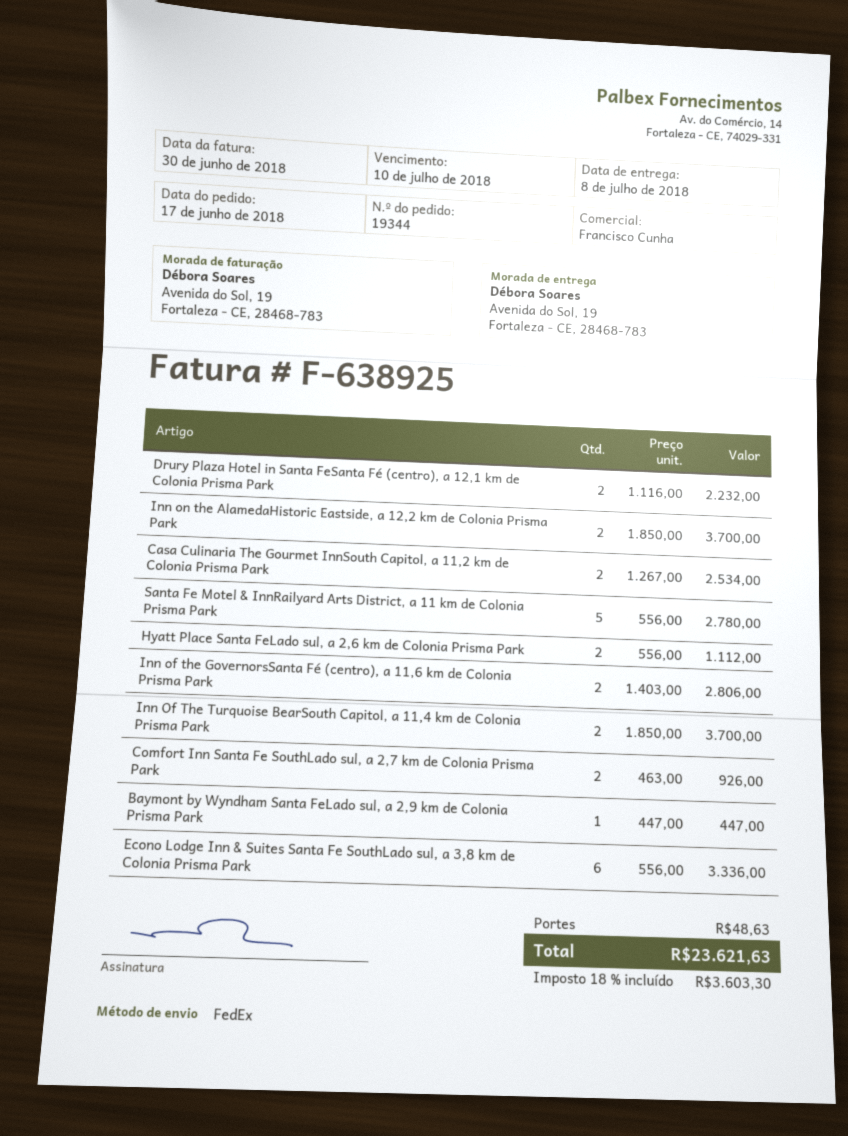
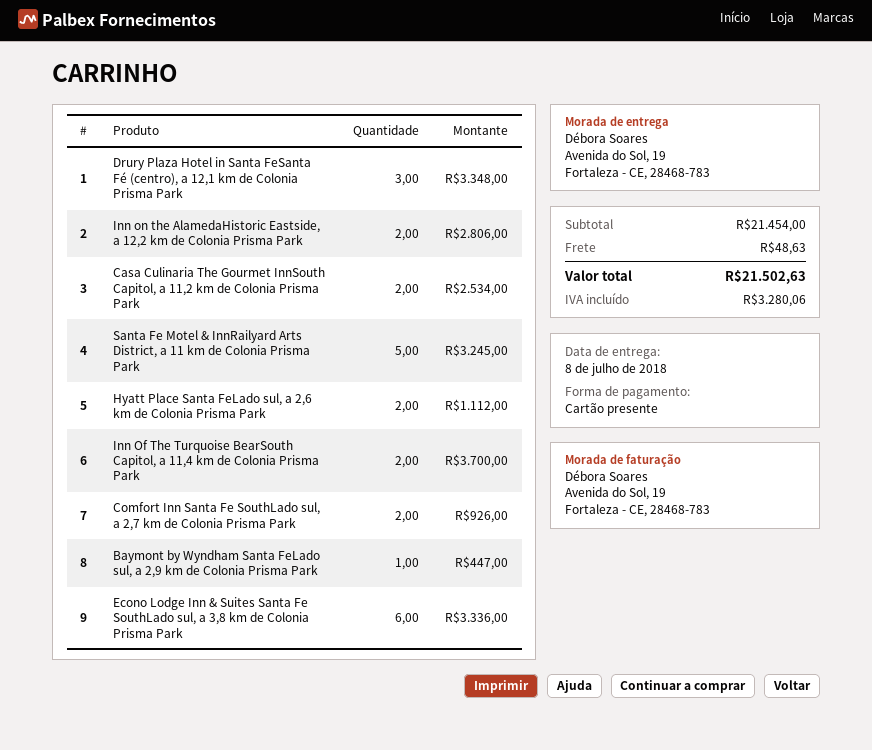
Drury Plaza Hotel in Santa FeSanta Fé (centro), a 12,1 km de Colonia Prisma Park: 2 for 2232.00 -> 3 for 3348.00
Inn on the AlamedaHistoric Eastside, a 12,2 km de Colonia Prisma Park: 2 for 3700.00 -> 2 for 2806.00
Santa Fe Motel & InnRailyard Arts District, a 11 km de Colonia Prisma Park: 5 for 2780.00 -> 5 for 3245.00
Inn of the GovernorsSanta Fé (centro), a 11,6 km de Colonia Prisma Park: 2 for 2806.00 -> none
tax: 3603.30 -> 3280.06
total: 23621.63 -> 21502.63

